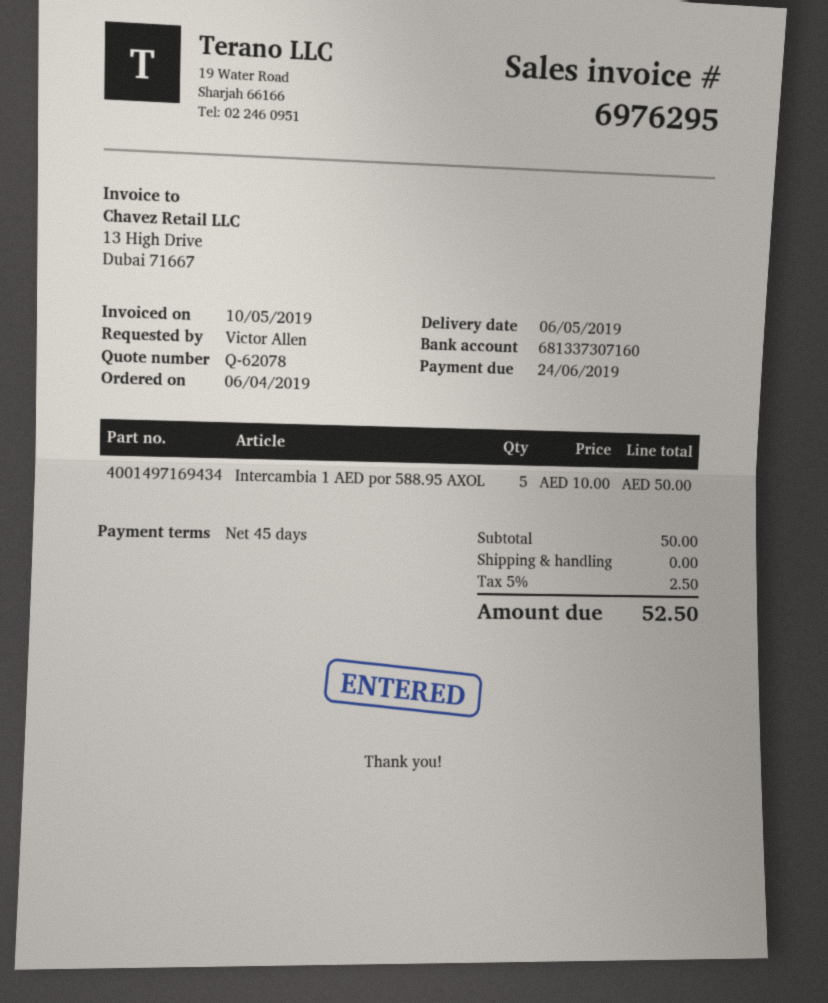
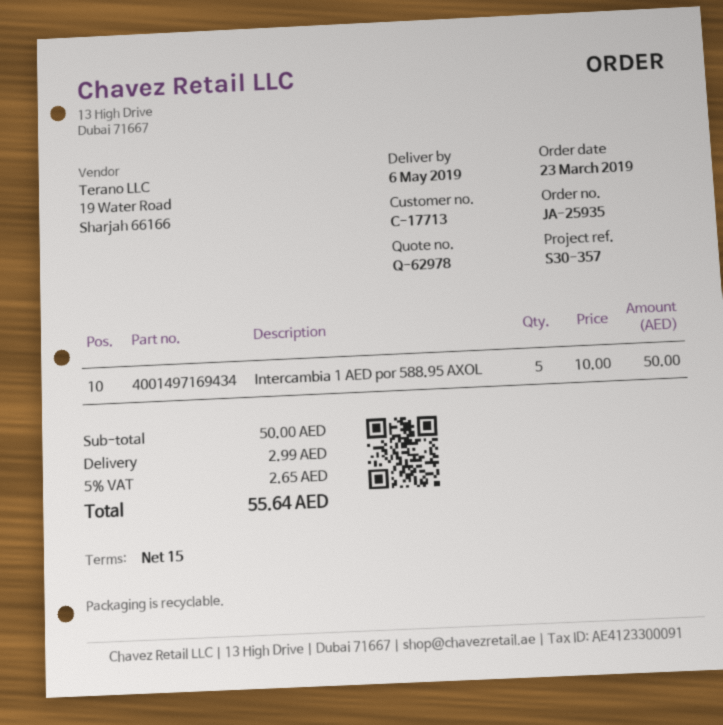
quote number: Q-62078 -> Q-62978
order date: 2019-04-06 -> 2019-03-23
payment terms: 45 days -> 15 days
shipping: 0.00 -> 2.99
tax: 5% = 2.50 -> 5% = 2.65
total: 52.50 -> 55.64

